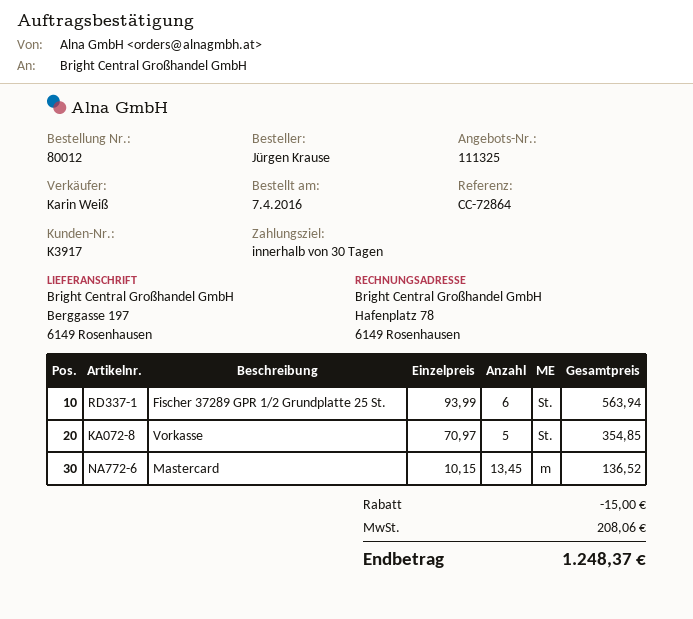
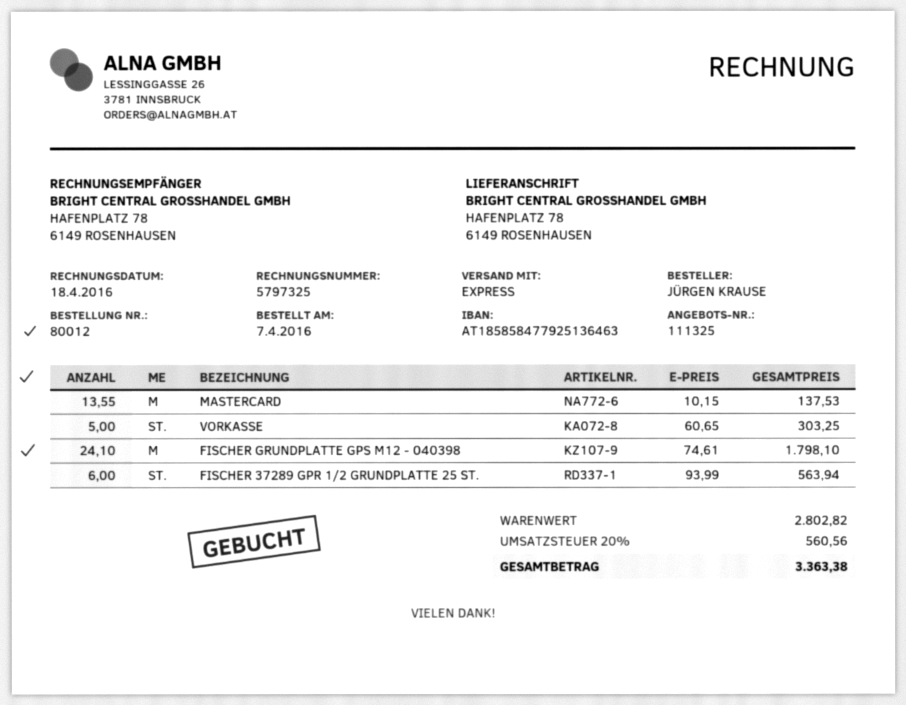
ship to: Berggasse 197, 6149 Rosenhausen -> HAFENPLATZ 78, 6149 ROSENHAUSEN
Vorkasse: 5 x 70.97 = 354.85 -> 5 x 60.65 = 303.25
Mastercard: 13.45 x 10.15 = 136.52 -> 13.55 x 10.15 = 137.53
FISCHER GRUNDPLATTE GPS M12 - 040398: none -> 24.1 x 74.61 = 1798.10
discount: 15.00 -> none
tax: 208.06 -> 560.56
total: 1248.37 -> 3363.38

